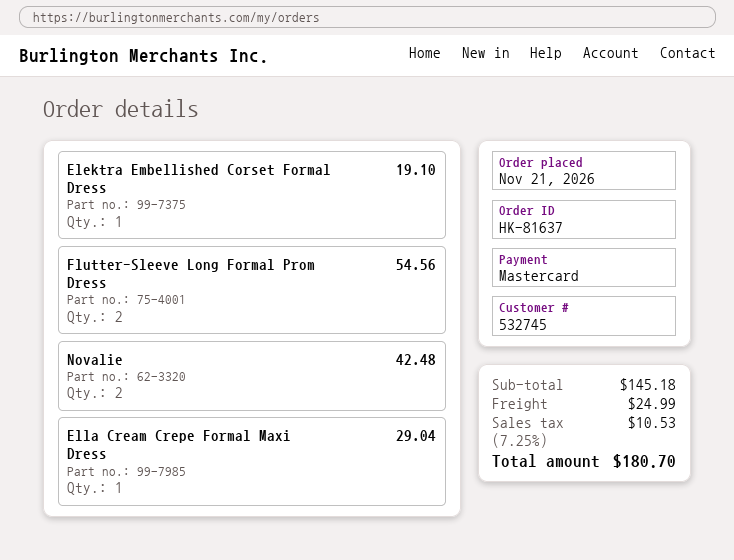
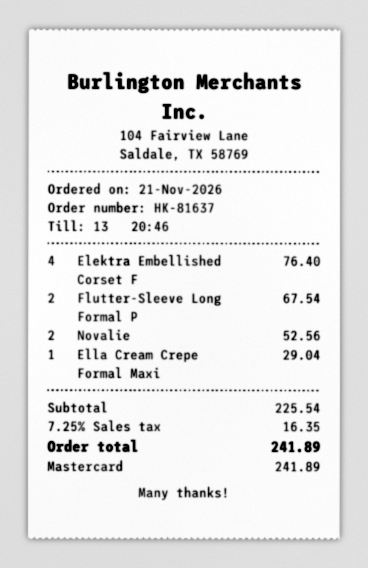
Elektra Embellished Corset Formal Dress: 1 for 19.10 -> 4 for 76.40
Flutter-Sleeve Long Formal Prom Dress: 2 for 54.56 -> 2 for 67.54
Novalie: 2 for 42.48 -> 2 for 52.56
subtotal: 145.18 -> 225.54
shipping: 24.99 -> none
tax: 7.25% = 10.53 -> 7.25% = 16.35
total: 180.70 -> 241.89

